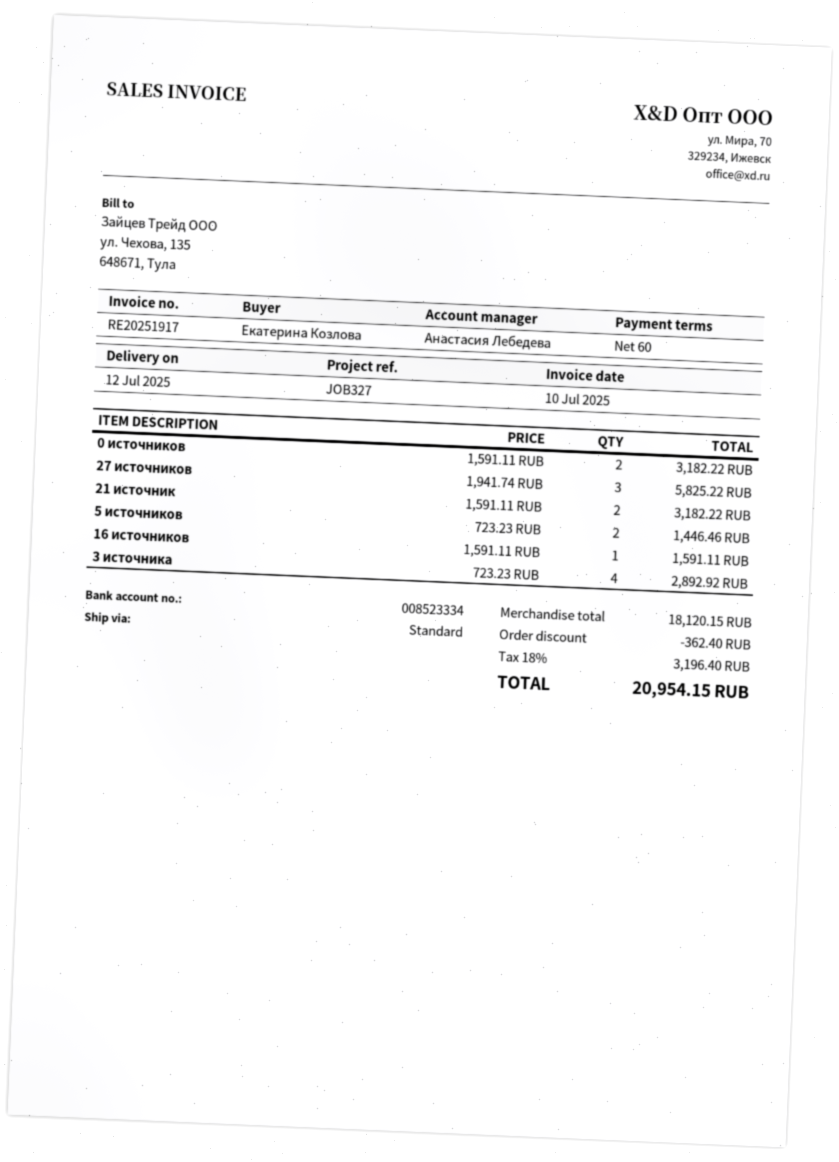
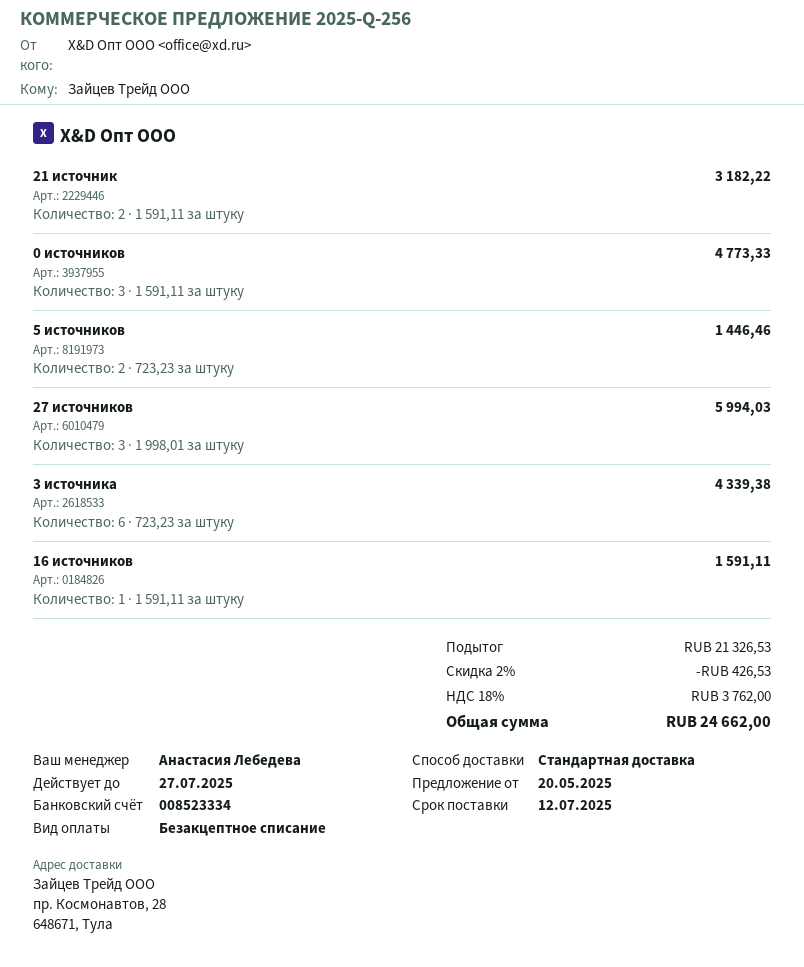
0 источников: 2 x 1591.11 = 3182.22 -> 3 x 1591.11 = 4773.33
27 источников: 3 x 1941.74 = 5825.22 -> 3 x 1998.01 = 5994.03
3 источника: 4 x 723.23 = 2892.92 -> 6 x 723.23 = 4339.38
subtotal: 18120.15 -> 21326.53
discount: 362.40 -> 426.53
tax: 18% = 3196.40 -> 18% = 3762.00
total: 20954.15 -> 24662.00

